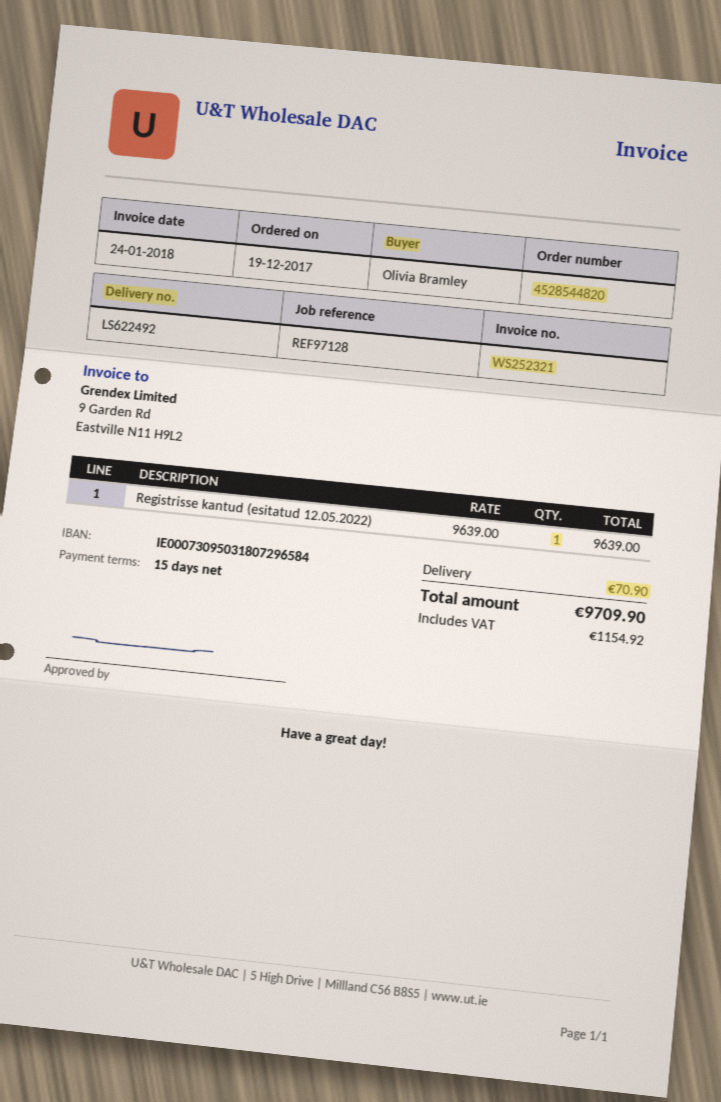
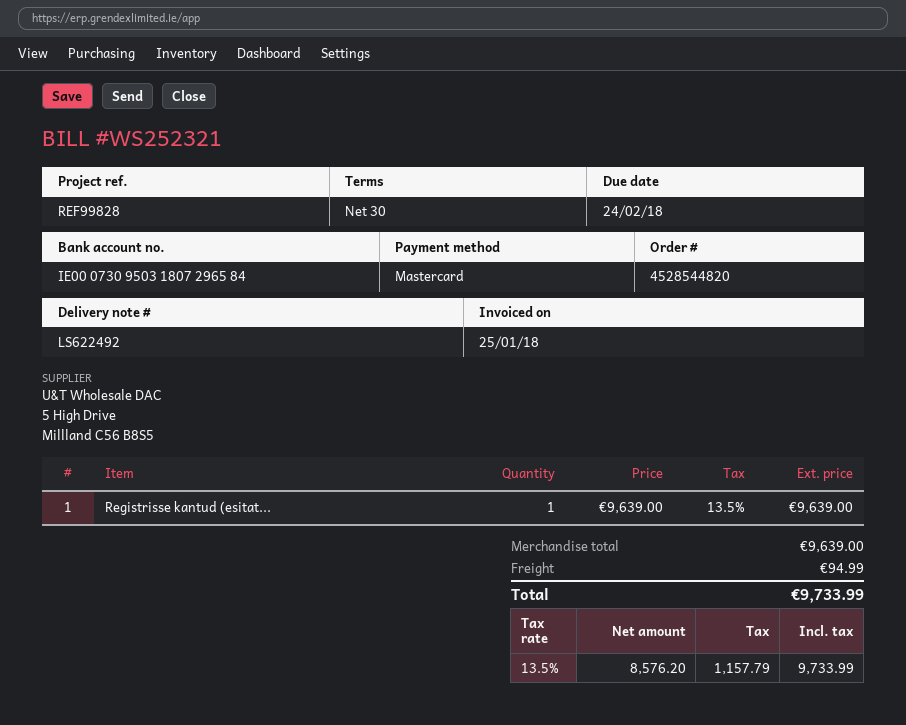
invoice date: 2018-01-24 -> 2018-01-25
payment terms: 15 days -> 30 days
reference: REF97128 -> REF99828
shipping: 70.90 -> 94.99
tax: 1154.92 -> 1157.79
total: 9709.90 -> 9733.99

